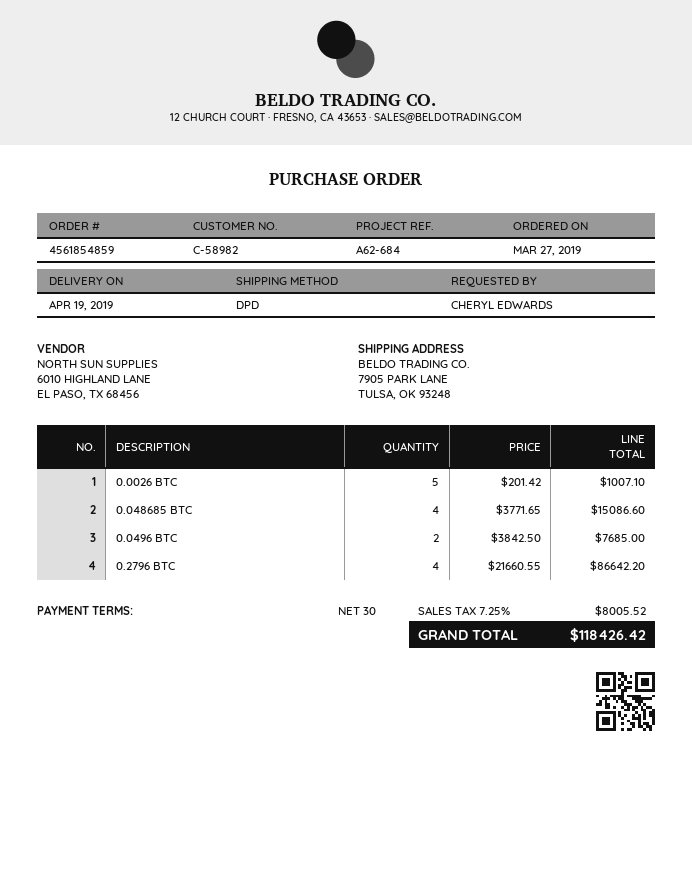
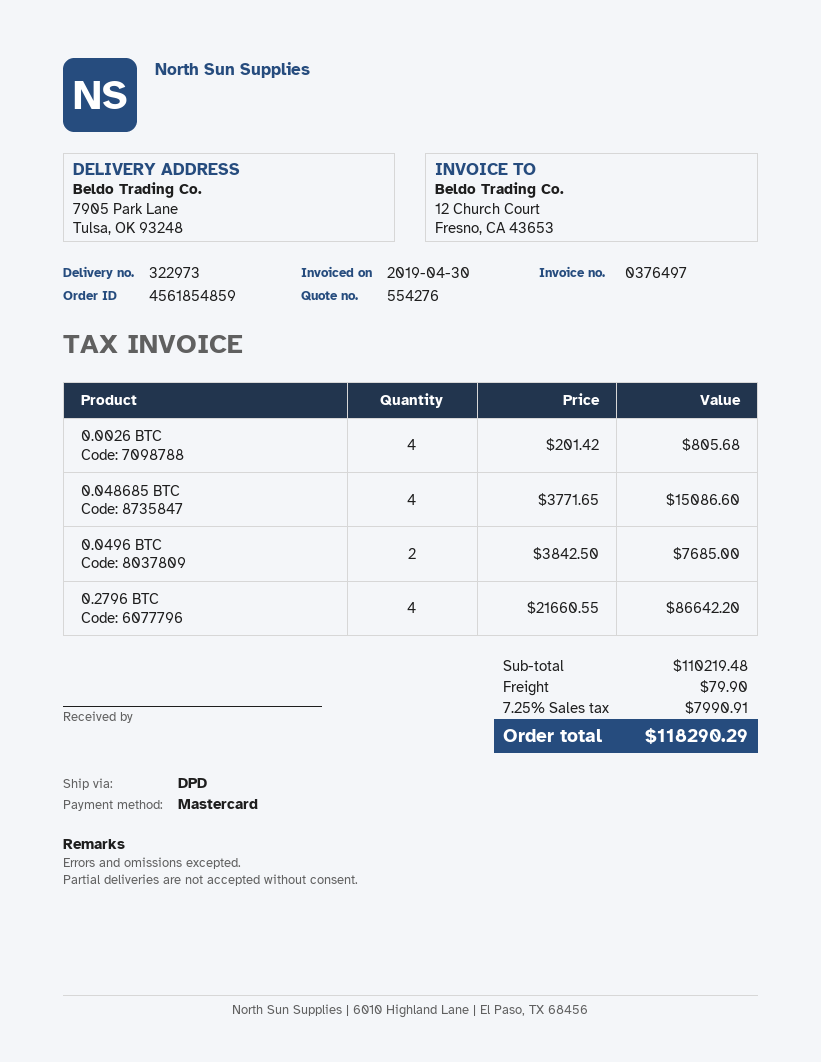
0.0026 BTC: 5 x 201.42 = 1007.10 -> 4 x 201.42 = 805.68
shipping: none -> 79.90
tax: 7.25% = 8005.52 -> 7.25% = 7990.91
total: 118426.42 -> 118290.29

